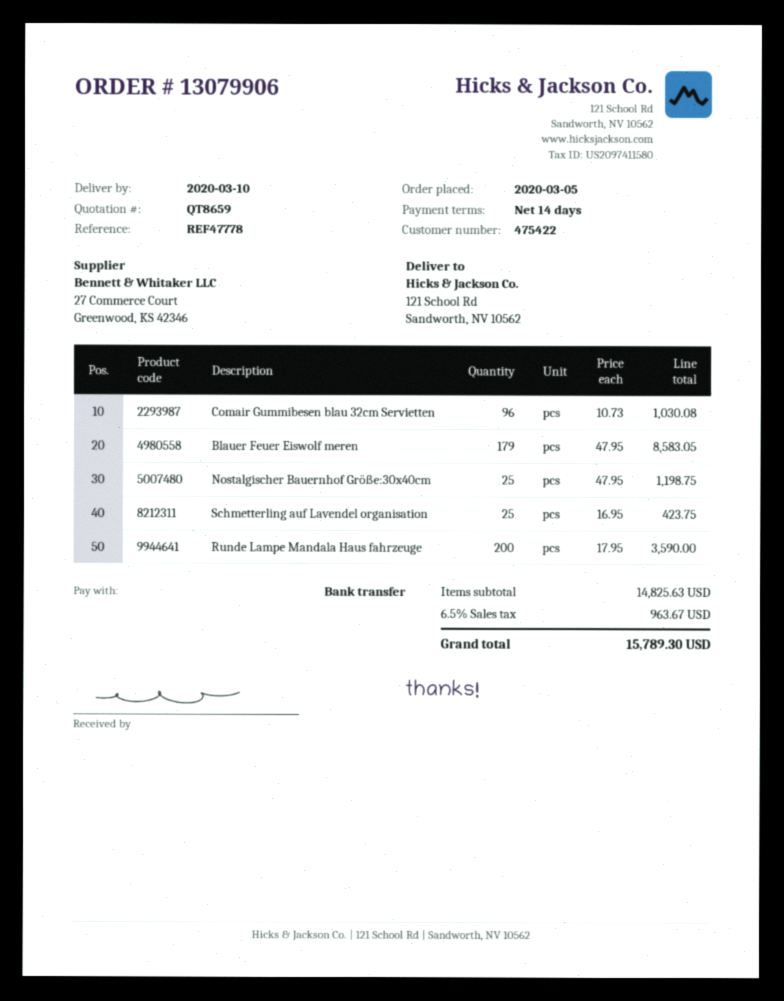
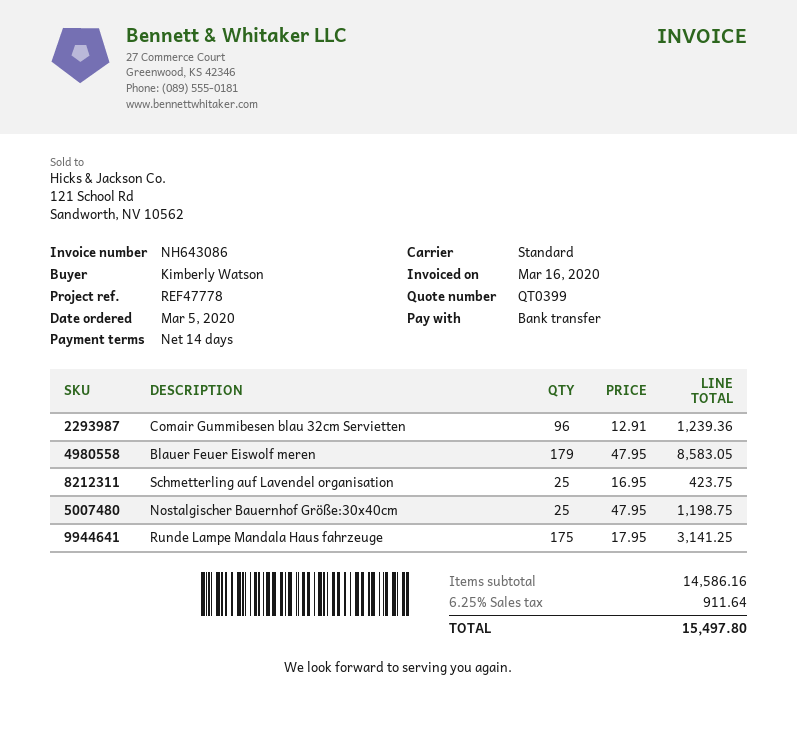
quote number: QT8659 -> QT0399
Comair Gummibesen blau 32cm Servietten: 96 x 10.73 = 1030.08 -> 96 x 12.91 = 1239.36
Runde Lampe Mandala Haus fahrzeuge: 200 x 17.95 = 3590.00 -> 175 x 17.95 = 3141.25
subtotal: 14825.63 -> 14586.16
tax: 6.5% = 963.67 -> 6.25% = 911.64
total: 15789.30 -> 15497.80

